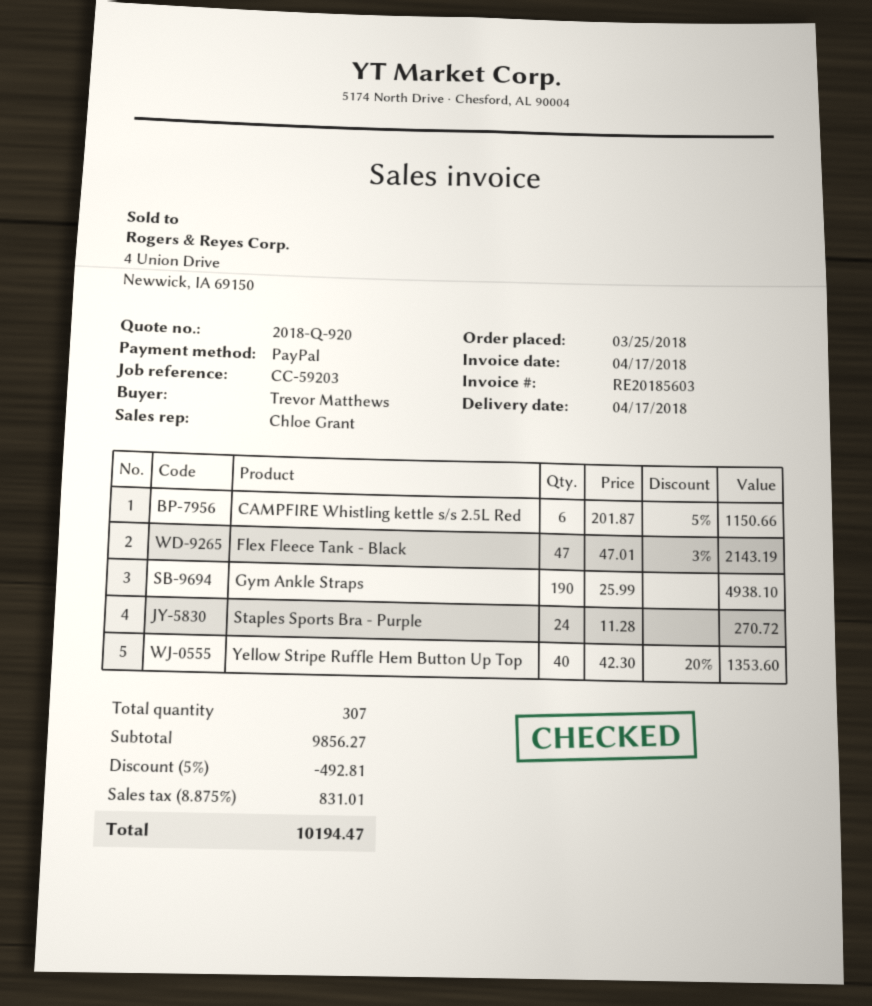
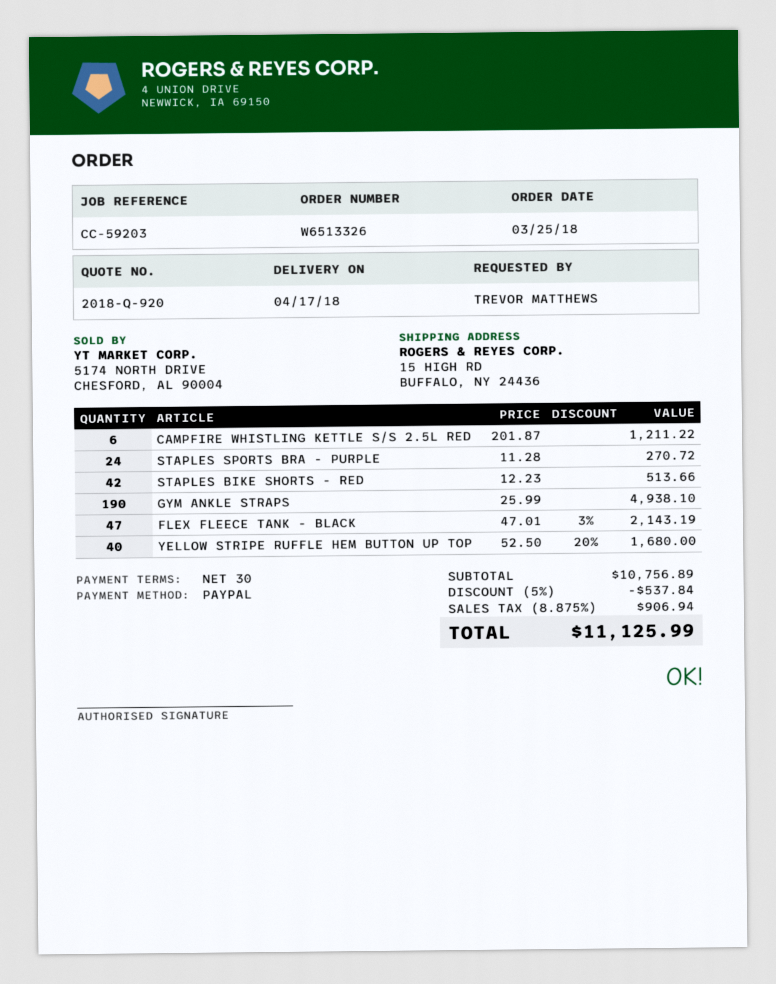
CAMPFIRE Whistling kettle s/s 2.5L Red: 6 x 201.87 - 5% = 1150.66 -> 6 x 201.87 = 1211.22
Yellow Stripe Ruffle Hem Button Up Top: 40 x 42.30 - 20% = 1353.60 -> 40 x 52.50 - 20% = 1680.00
STAPLES BIKE SHORTS - RED: none -> 42 x 12.23 = 513.66
subtotal: 9856.27 -> 10756.89
discount: 5% = 492.81 -> 5% = 537.84
tax: 8.875% = 831.01 -> 8.875% = 906.94
total: 10194.47 -> 11125.99

